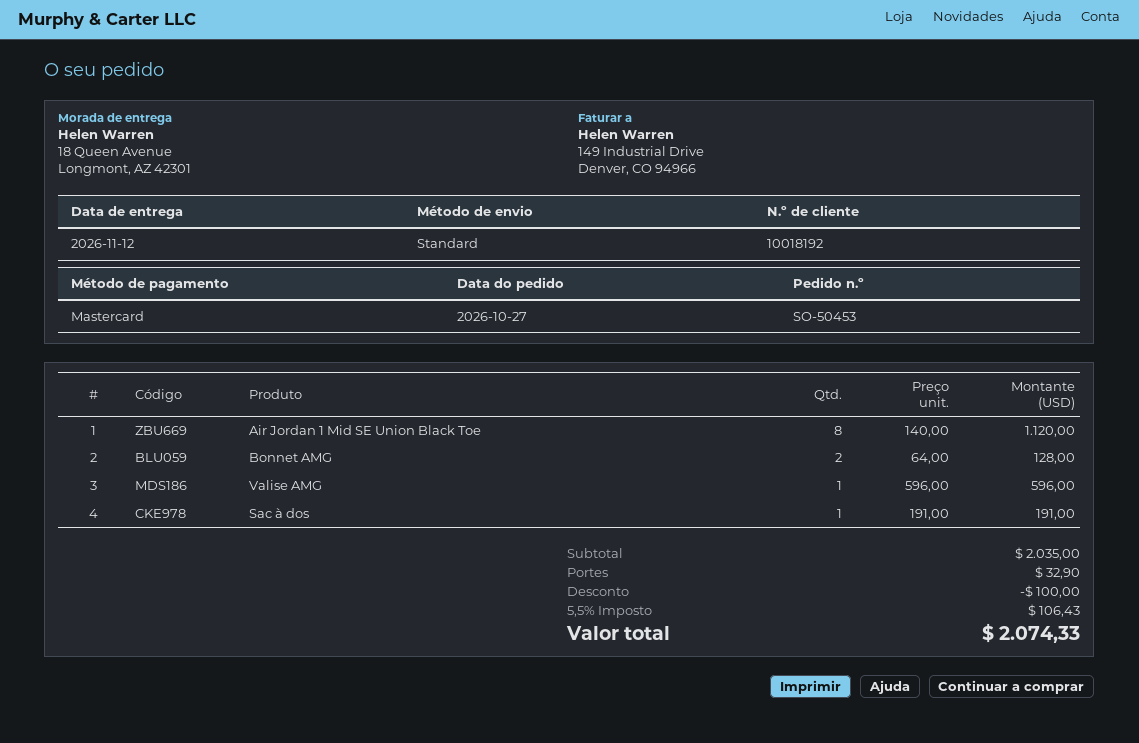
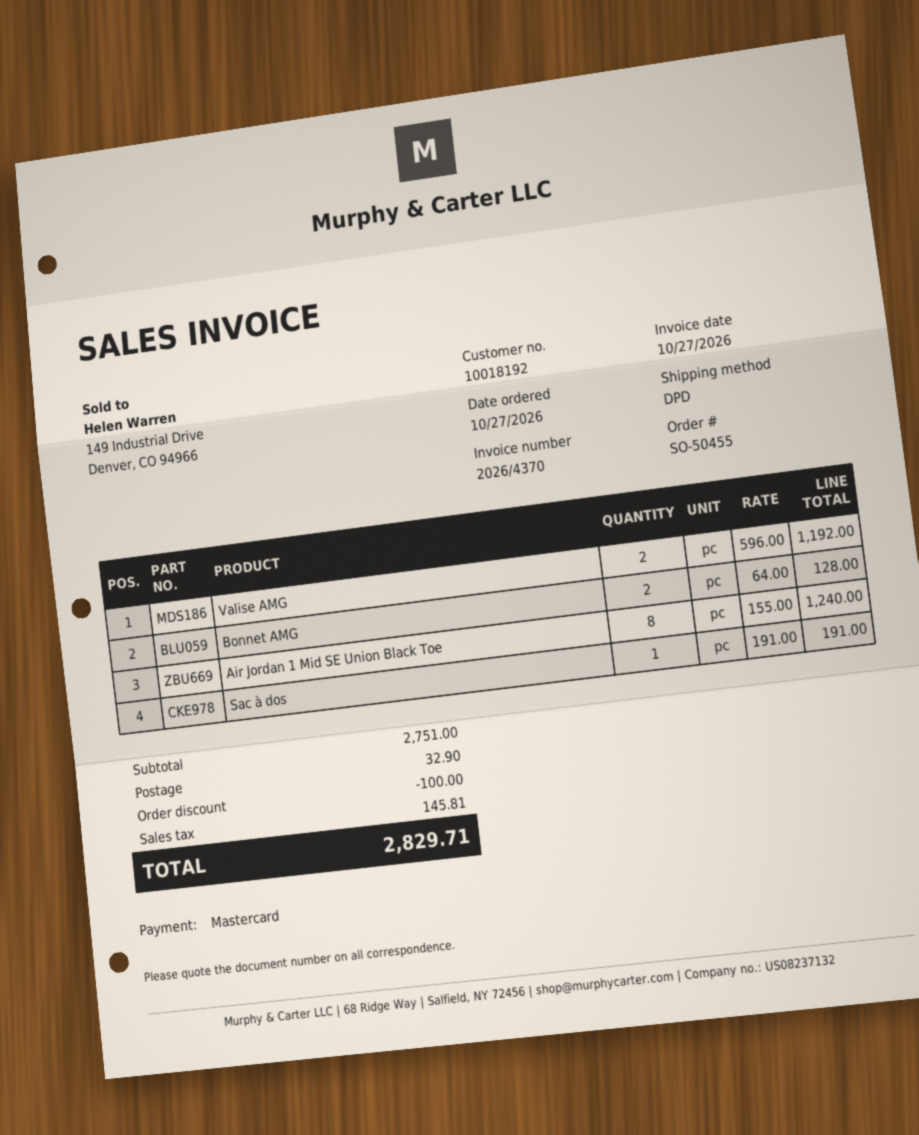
order number: SO-50453 -> SO-50455
shipping method: standard -> DPD
Air Jordan 1 Mid SE Union Black Toe: 8 x 140.00 = 1120.00 -> 8 x 155.00 = 1240.00
Valise AMG: 1 x 596.00 = 596.00 -> 2 x 596.00 = 1192.00
subtotal: 2035.00 -> 2751.00
tax: 106.43 -> 145.81
total: 2074.33 -> 2829.71

